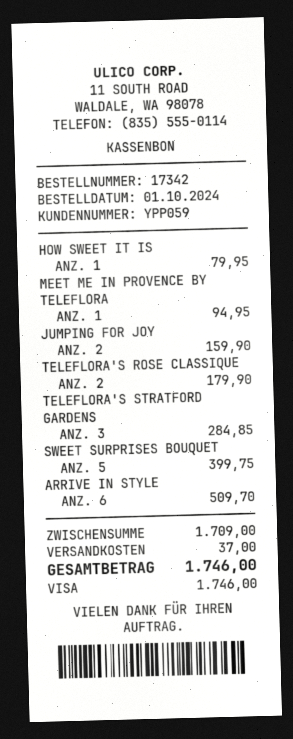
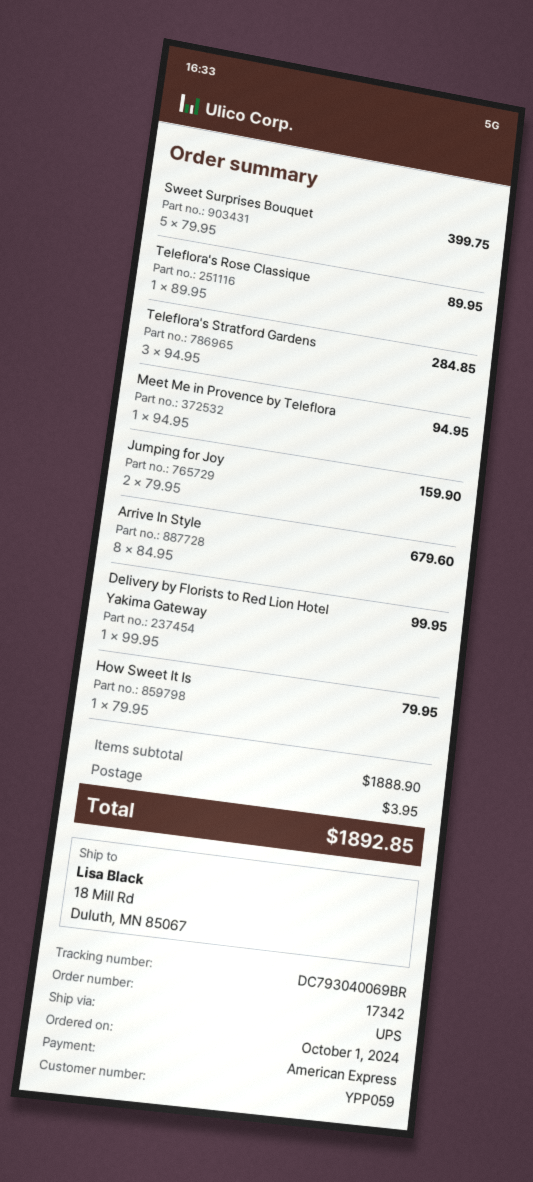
payment method: Visa -> American Express
TELEFLORA'S ROSE CLASSIQUE: 2 for 179.90 -> 1 for 89.95
ARRIVE IN STYLE: 6 for 509.70 -> 8 for 679.60
Delivery by Florists to Red Lion Hotel Yakima Gateway: none -> 1 for 99.95
subtotal: 1709.00 -> 1888.90
shipping: 37.00 -> 3.95
total: 1746.00 -> 1892.85

